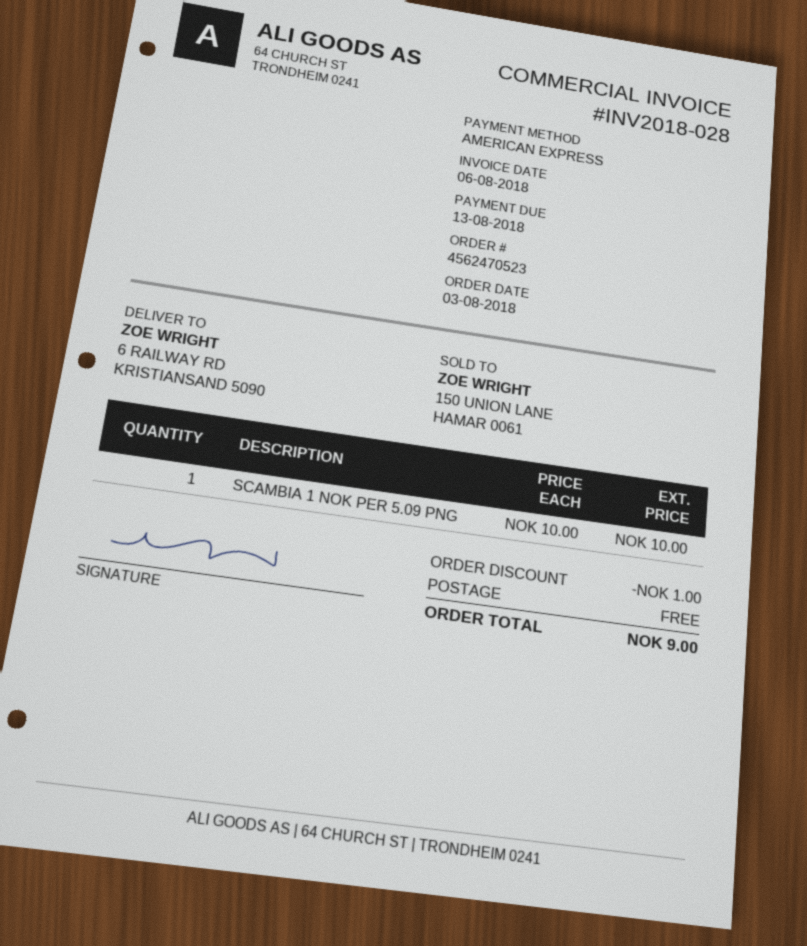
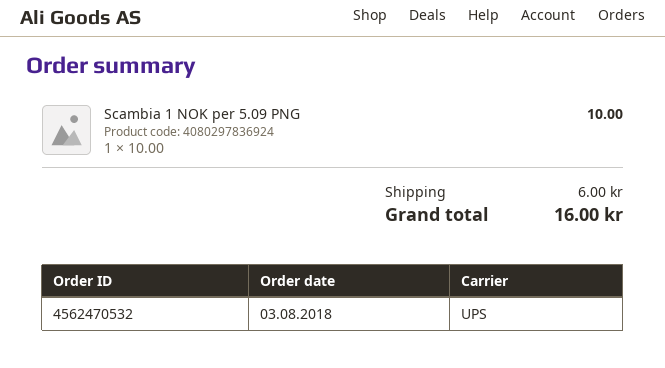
order number: 4562470523 -> 4562470532
discount: 1.00 -> none
shipping: 0.00 -> 6.00
total: 9.00 -> 16.00

